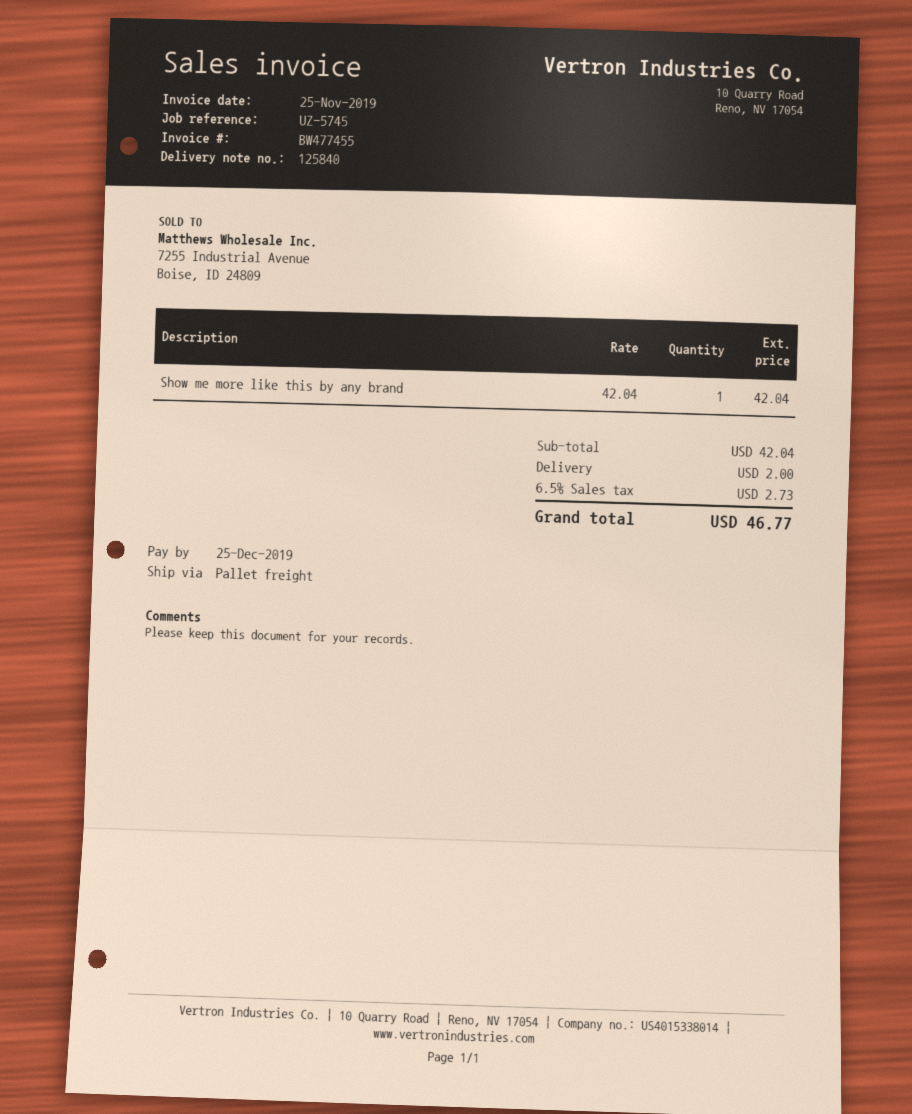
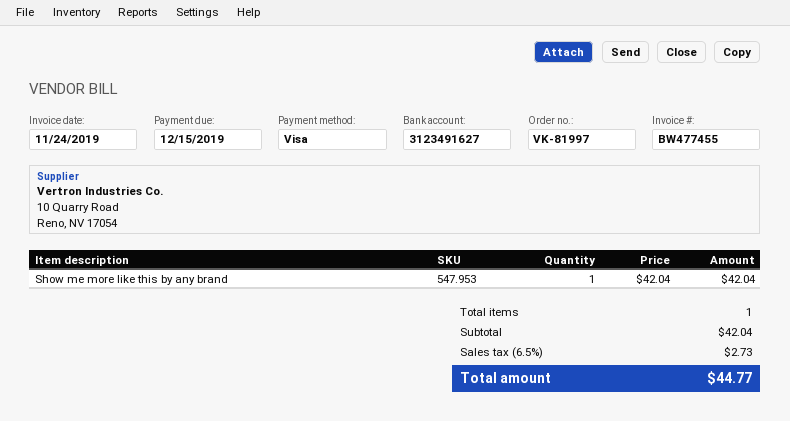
invoice date: 2019-11-25 -> 2019-11-24
due date: 2019-12-25 -> 2019-12-15
shipping: 2.00 -> none
total: 46.77 -> 44.77

